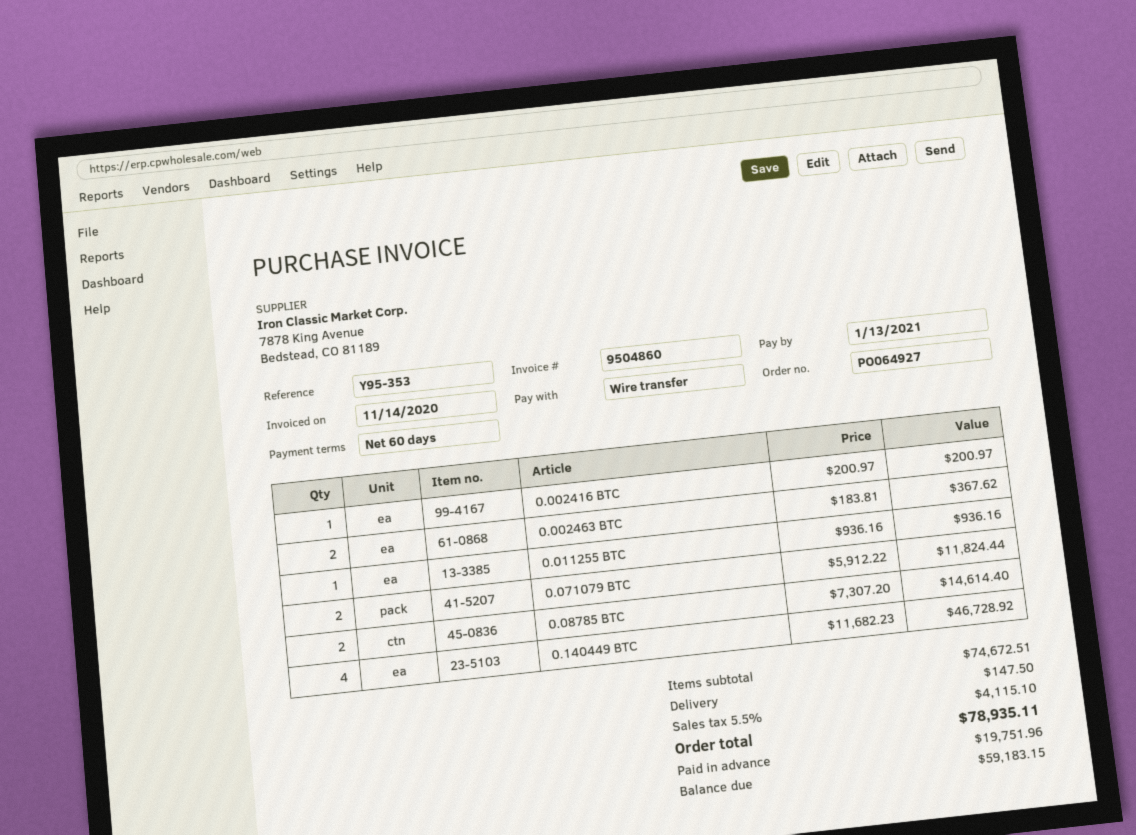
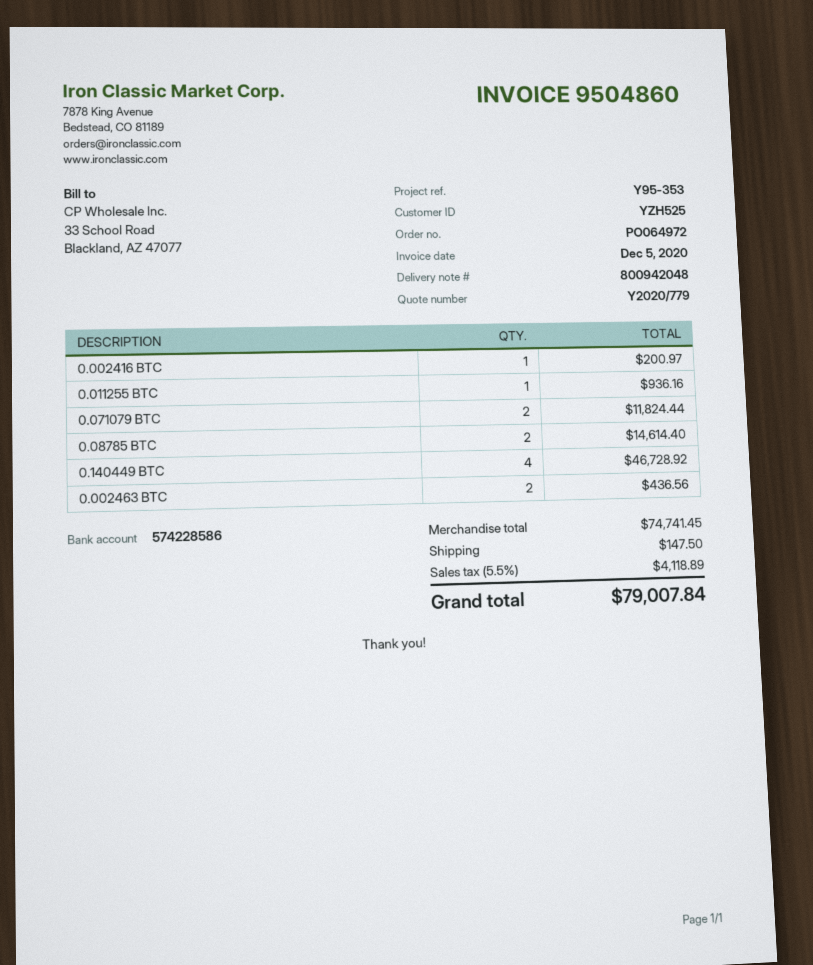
order number: PO064927 -> PO064972
invoice date: 2020-11-14 -> 2020-12-05
0.002463 BTC: 2 for 367.62 -> 2 for 436.56
subtotal: 74672.51 -> 74741.45
tax: 5.5% = 4115.10 -> 5.5% = 4118.89
total: 78935.11 -> 79007.84

